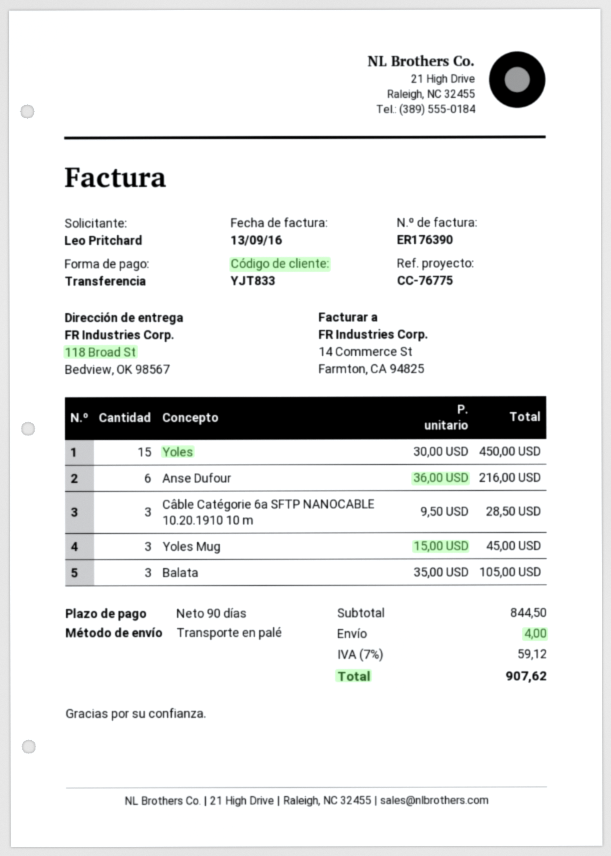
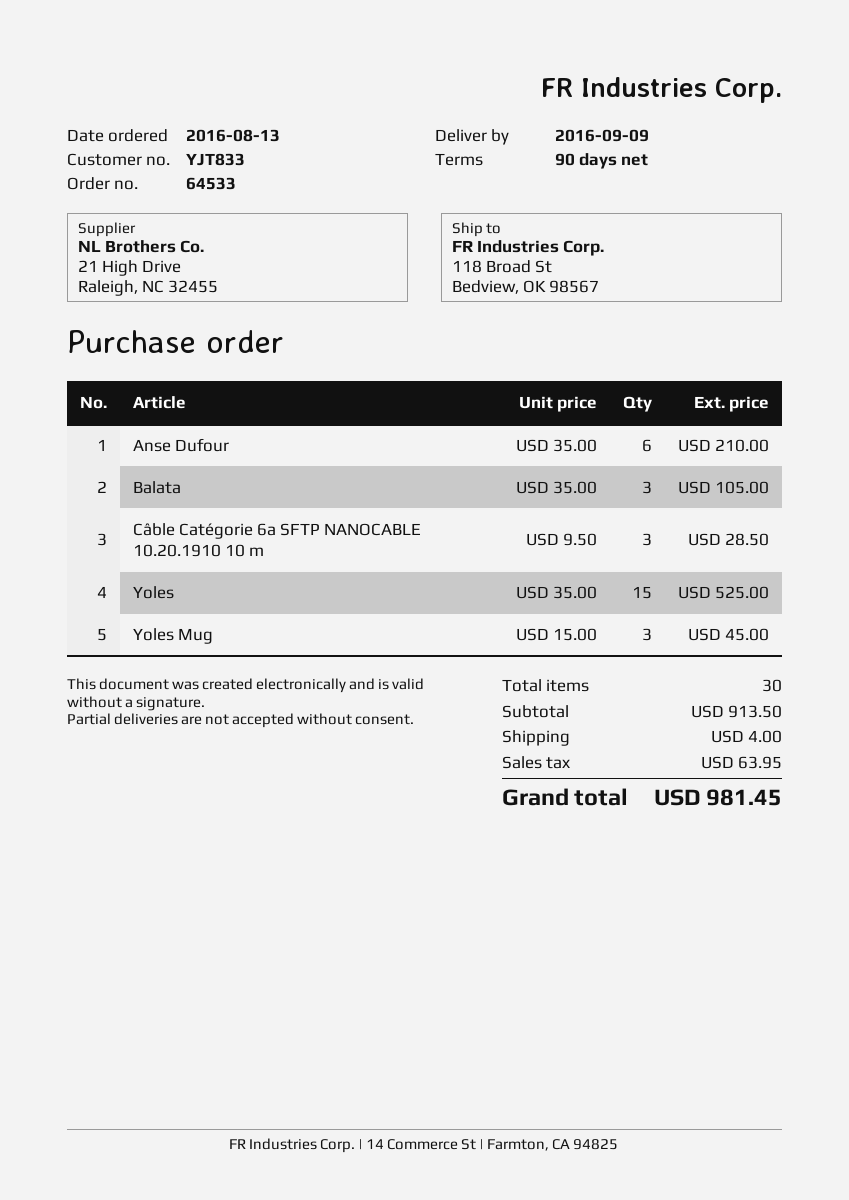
Yoles: 15 x 30.00 = 450.00 -> 15 x 35.00 = 525.00
Anse Dufour: 6 x 36.00 = 216.00 -> 6 x 35.00 = 210.00
subtotal: 844.50 -> 913.50
tax: 59.12 -> 63.95
total: 907.62 -> 981.45

